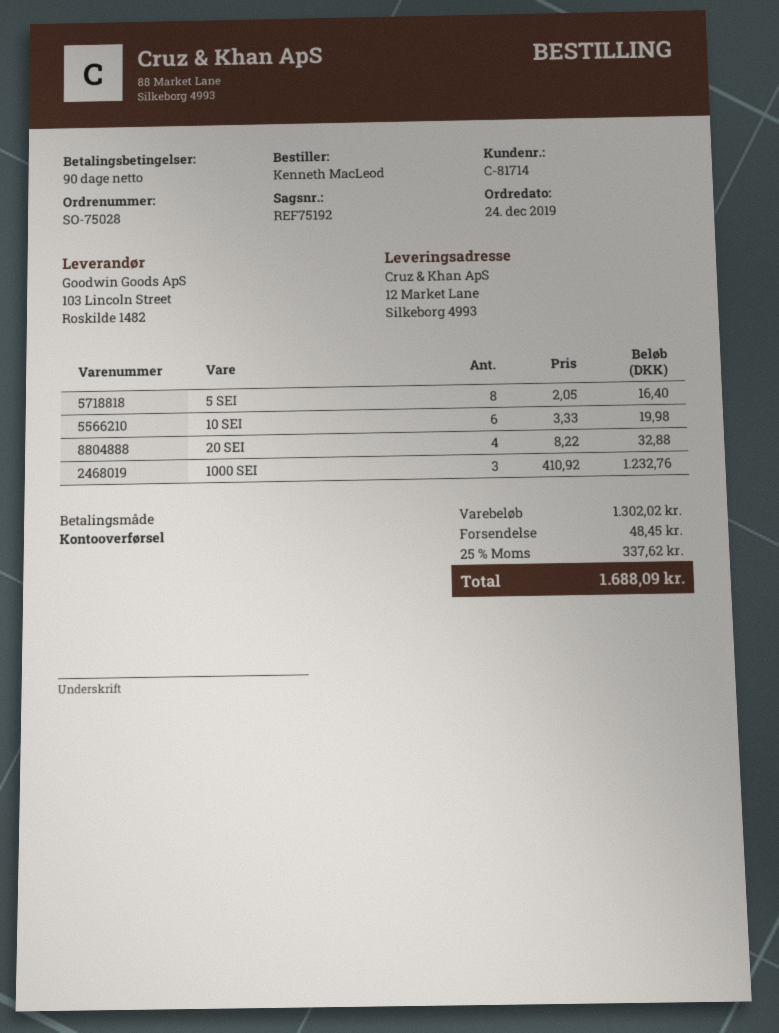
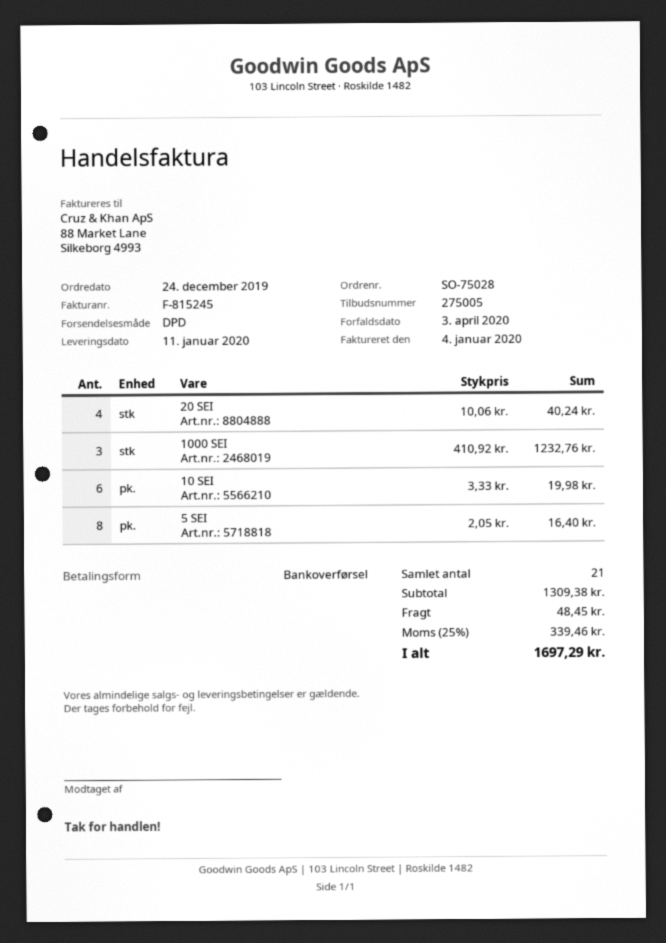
20 SEI: 4 x 8.22 = 32.88 -> 4 x 10.06 = 40.24
subtotal: 1302.02 -> 1309.38
tax: 25% = 337.62 -> 25% = 339.46
total: 1688.09 -> 1697.29

